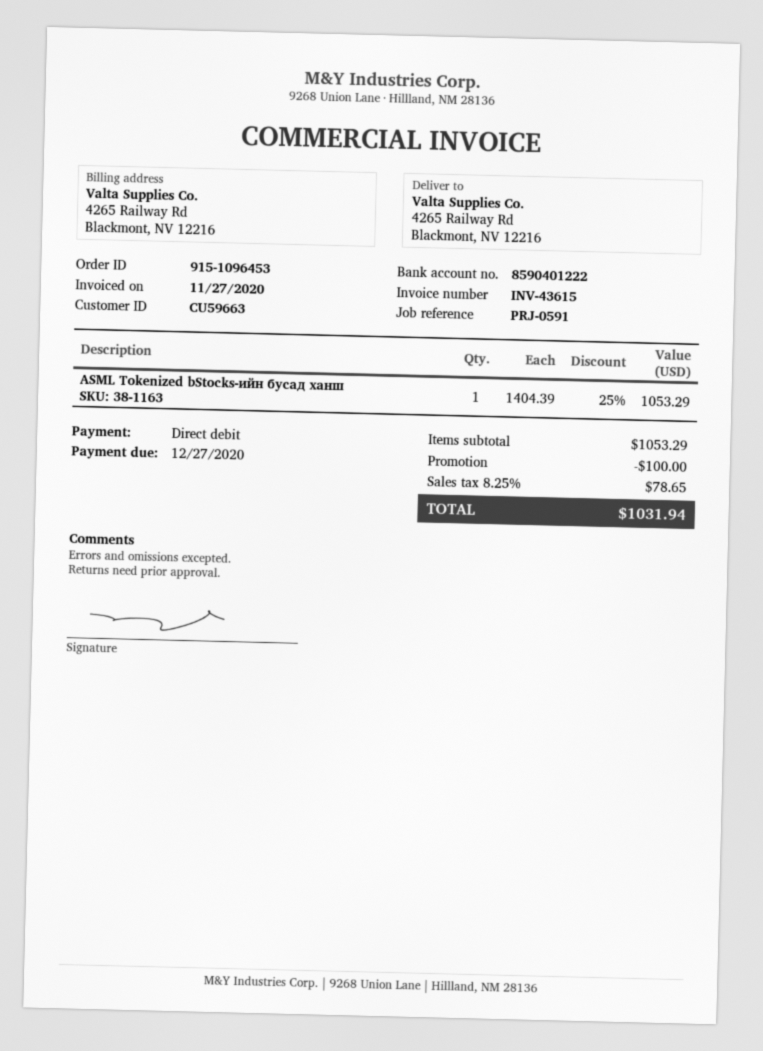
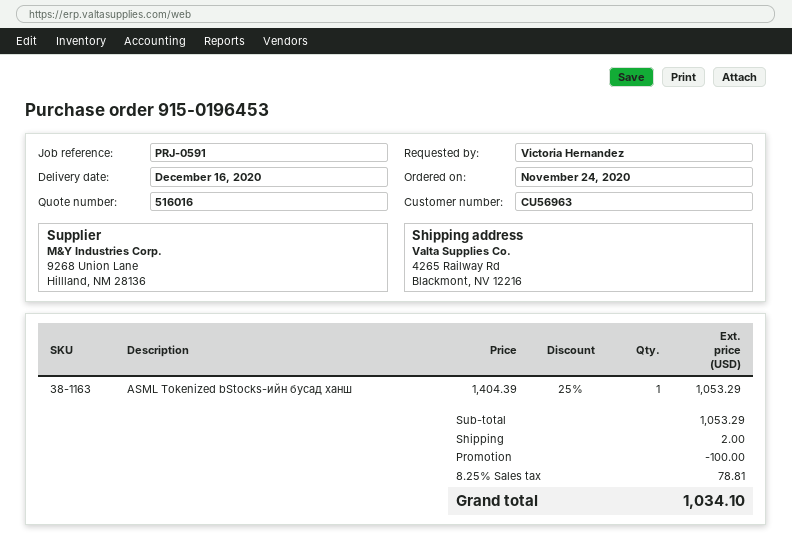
order number: 915-1096453 -> 915-0196453
customer number: CU59663 -> CU56963
shipping: none -> 2.00
tax: 8.25% = 78.65 -> 8.25% = 78.81
total: 1031.94 -> 1034.10

